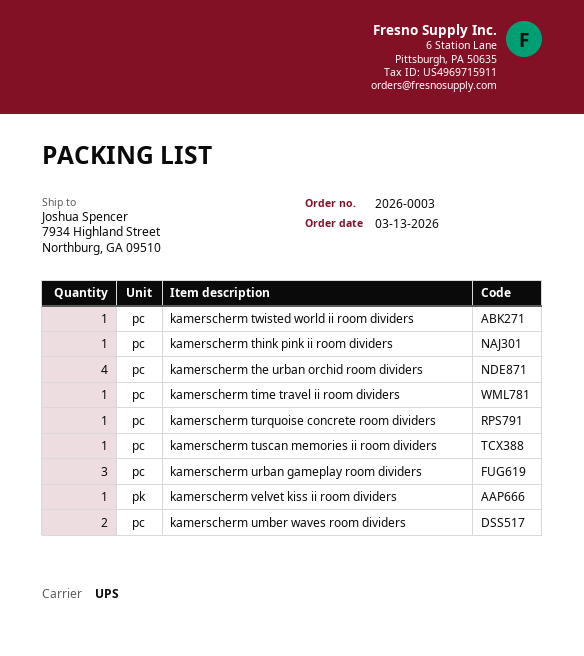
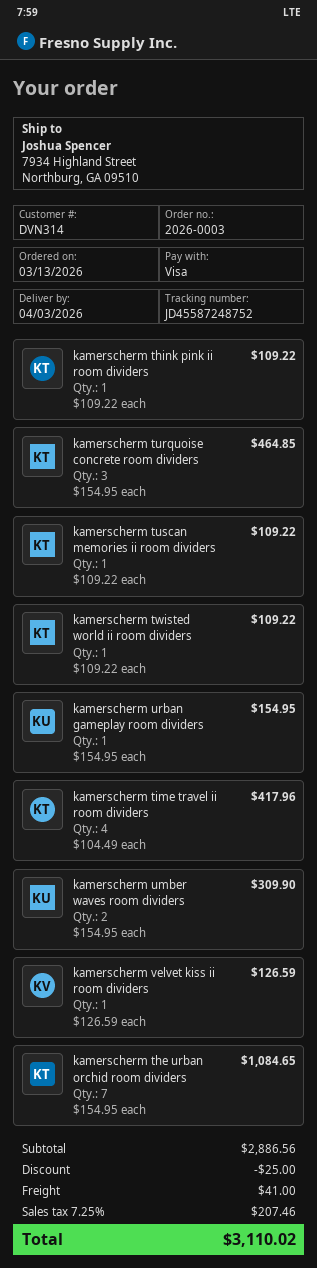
kamerscherm the urban orchid room dividers: 4 -> 7
kamerscherm time travel ii room dividers: 1 -> 4
kamerscherm turquoise concrete room dividers: 1 -> 3
kamerscherm urban gameplay room dividers: 3 -> 1

